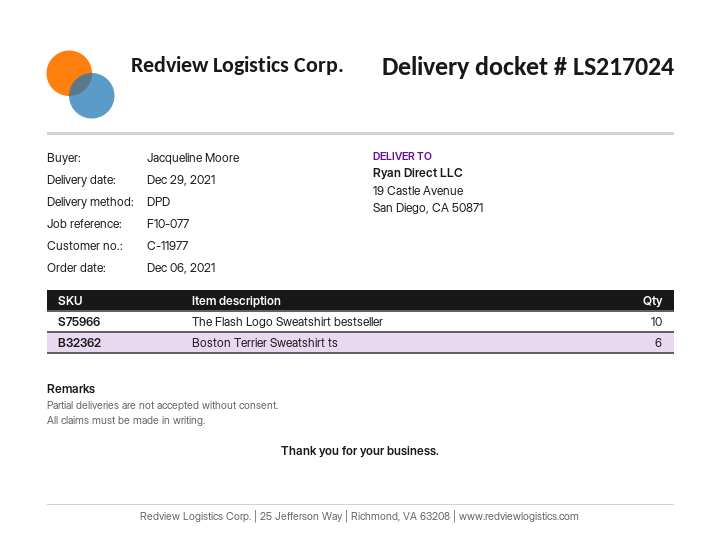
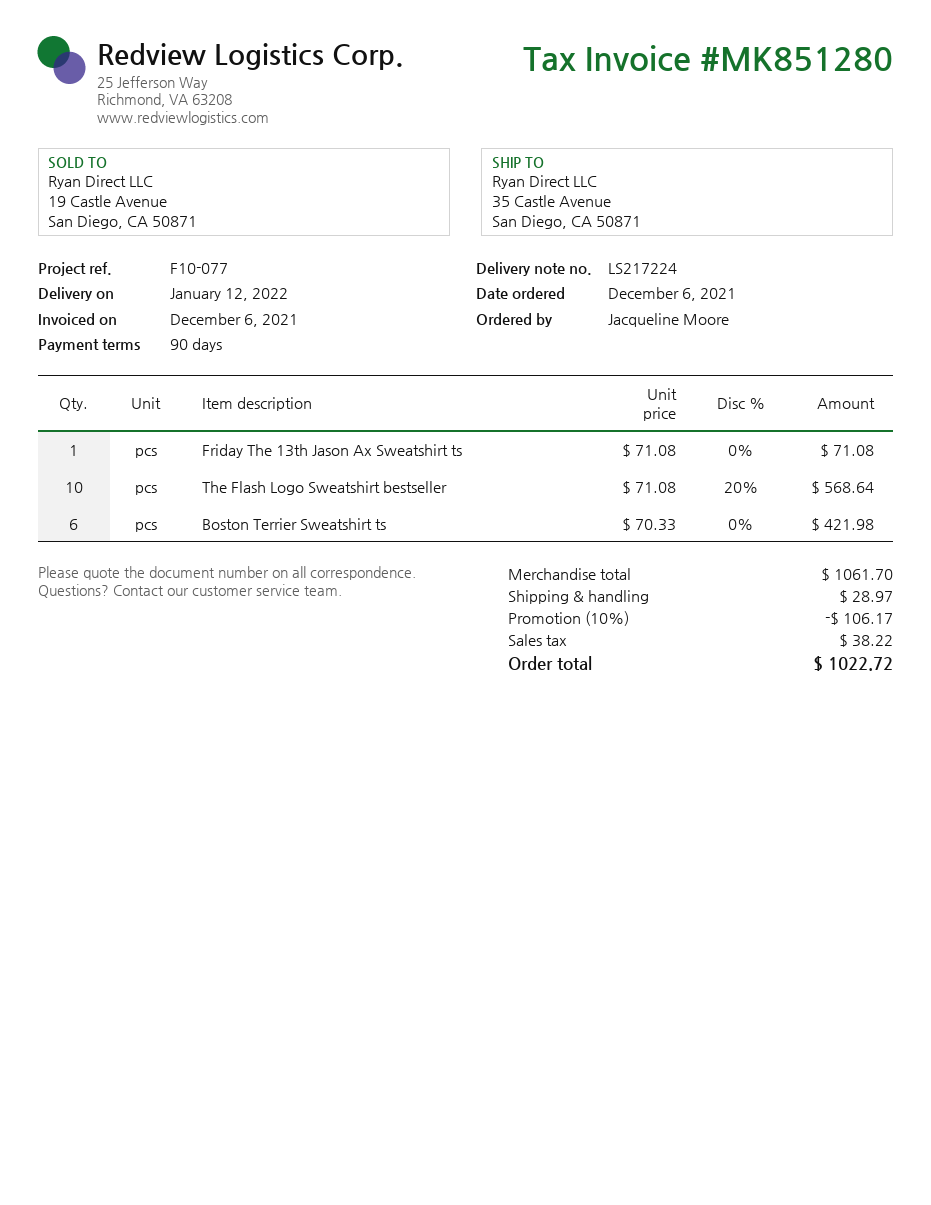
delivery note number: LS217024 -> LS217224
delivery date: 2021-12-29 -> 2022-01-12
ship to: 19 Castle Avenue, San Diego, CA 50871 -> 35 Castle Avenue, San Diego, CA 50871
Friday The 13th Jason Ax Sweatshirt ts: none -> 1

